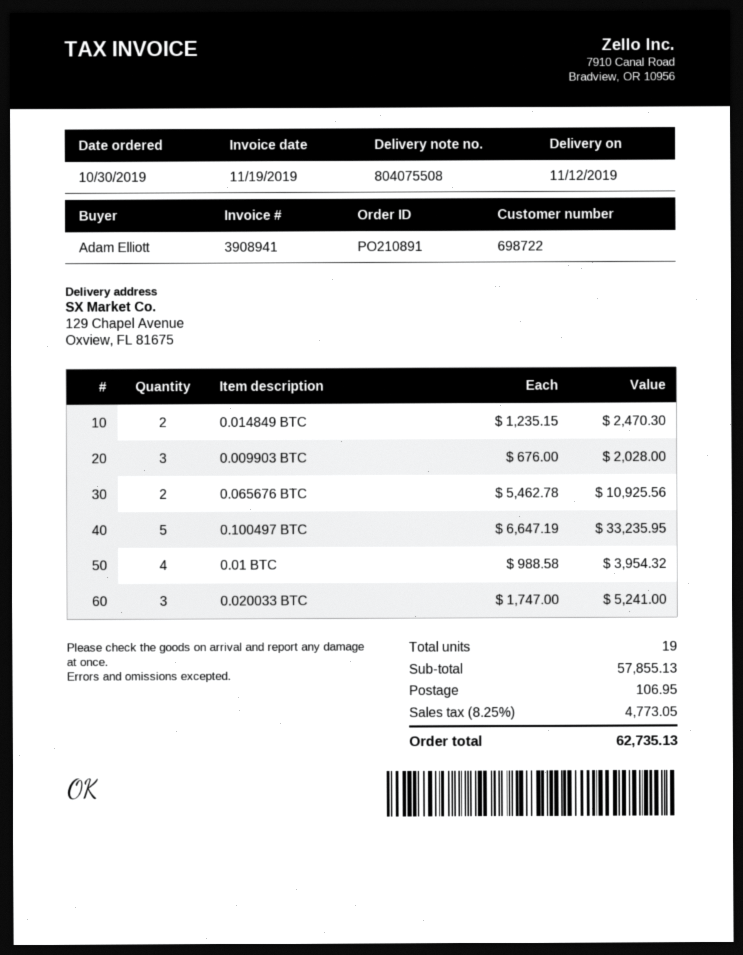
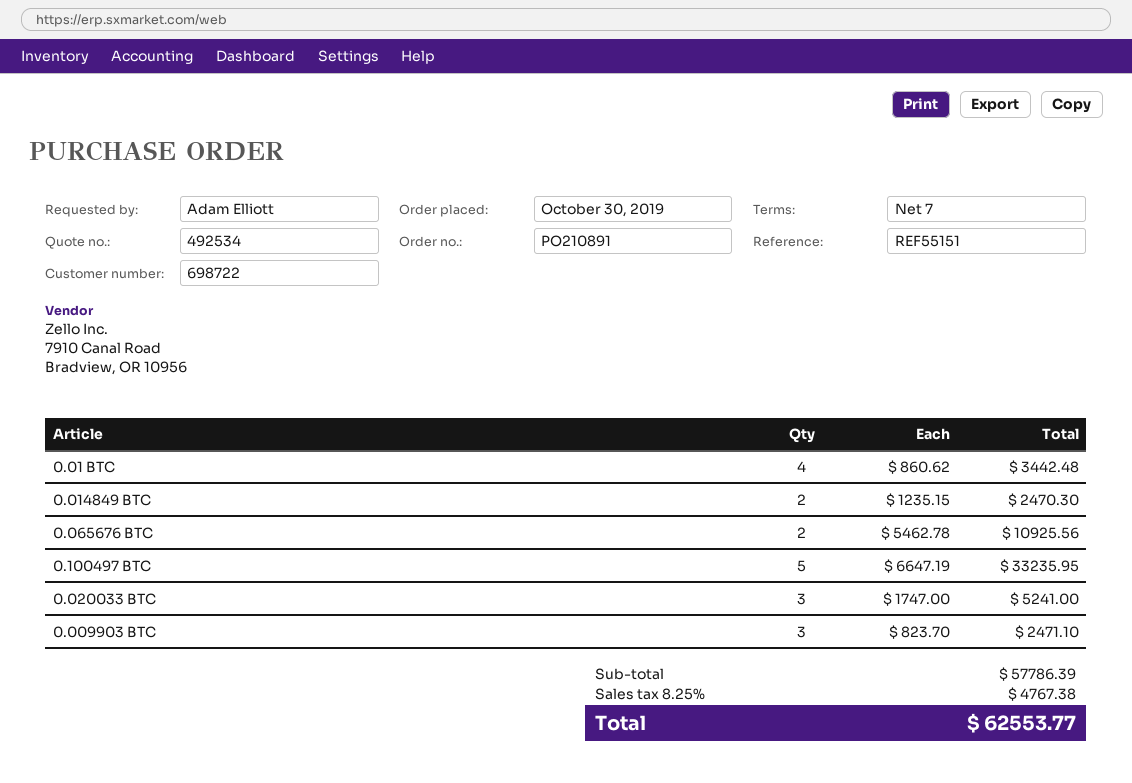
0.009903 BTC: 3 x 676.00 = 2028.00 -> 3 x 823.70 = 2471.10
0.01 BTC: 4 x 988.58 = 3954.32 -> 4 x 860.62 = 3442.48
subtotal: 57855.13 -> 57786.39
shipping: 106.95 -> none
tax: 8.25% = 4773.05 -> 8.25% = 4767.38
total: 62735.13 -> 62553.77

